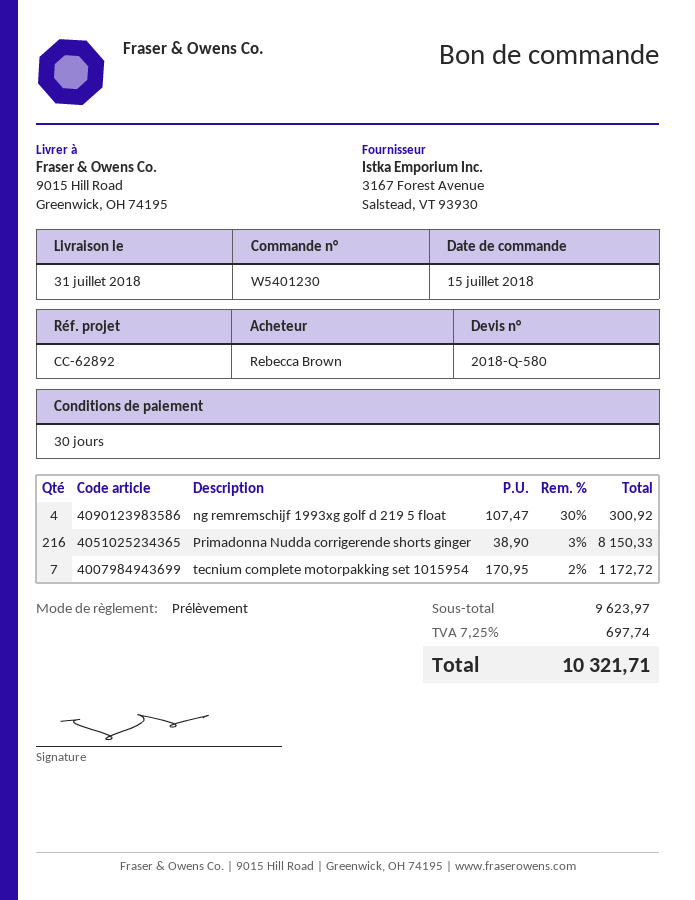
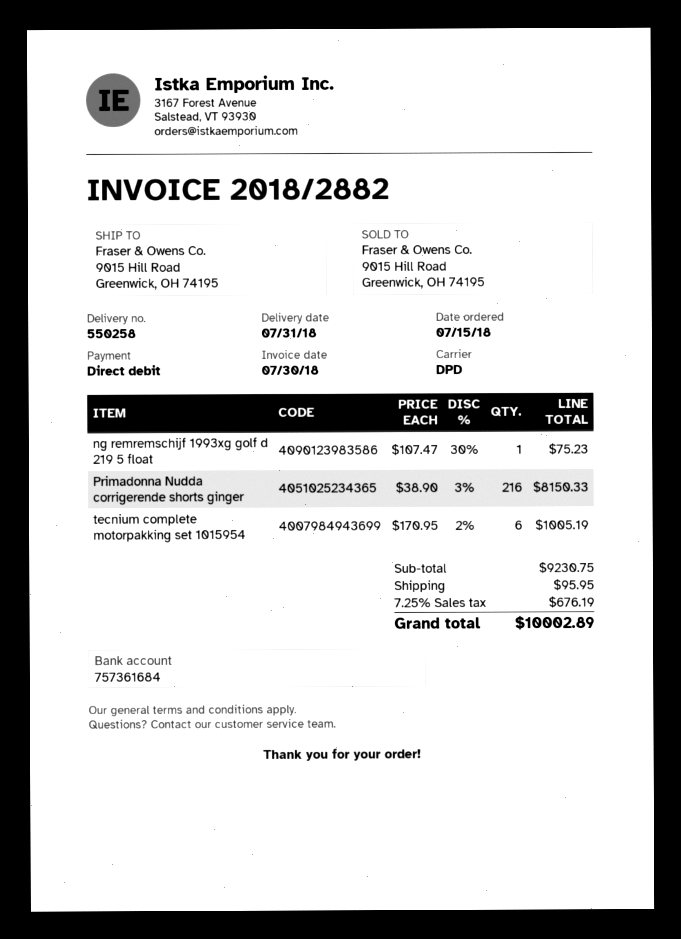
ng remremschijf 1993xg golf d 219 5 float: 4 x 107.47 - 30% = 300.92 -> 1 x 107.47 - 30% = 75.23
tecnium complete motorpakking set 1015954: 7 x 170.95 - 2% = 1172.72 -> 6 x 170.95 - 2% = 1005.19
subtotal: 9623.97 -> 9230.75
shipping: none -> 95.95
tax: 7.25% = 697.74 -> 7.25% = 676.19
total: 10321.71 -> 10002.89

